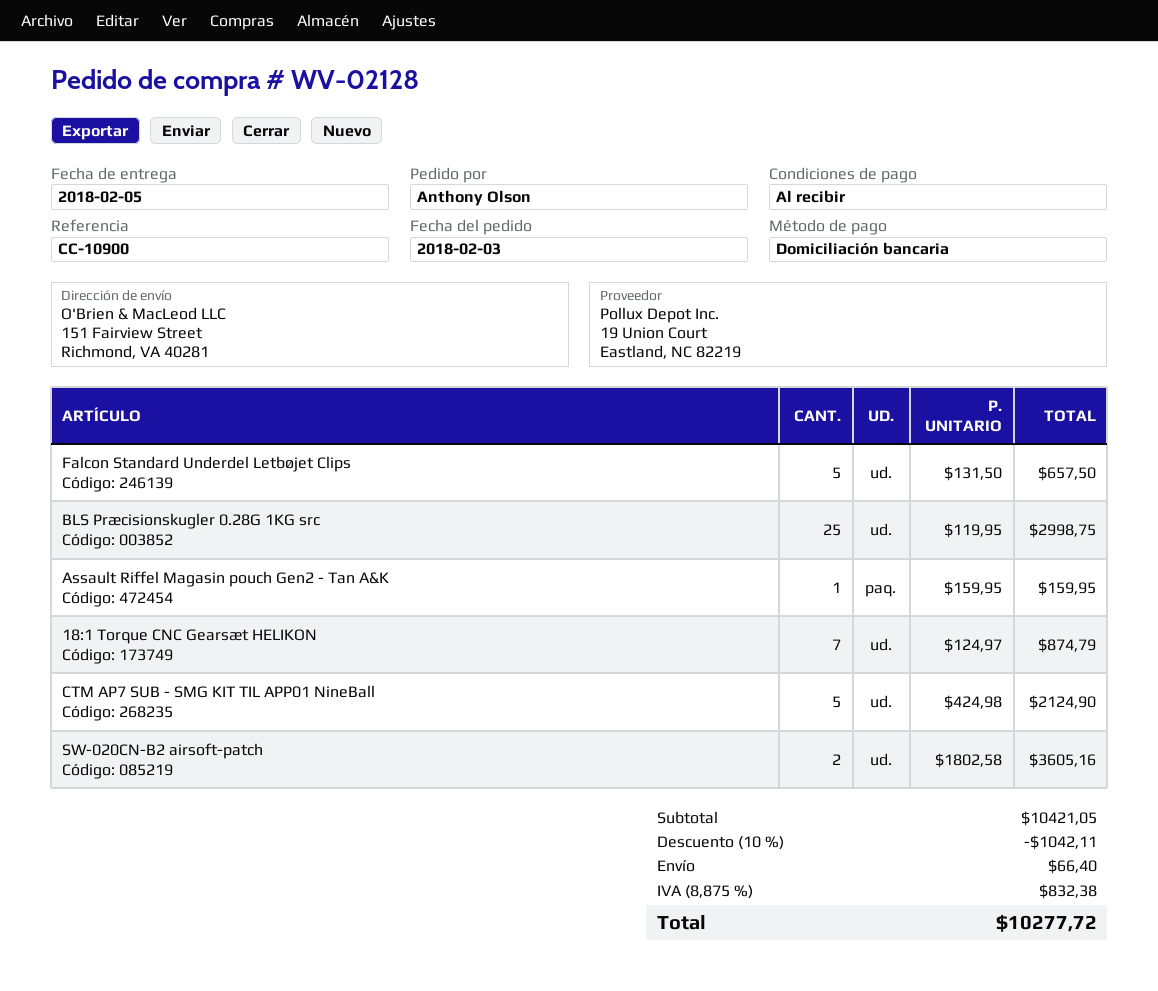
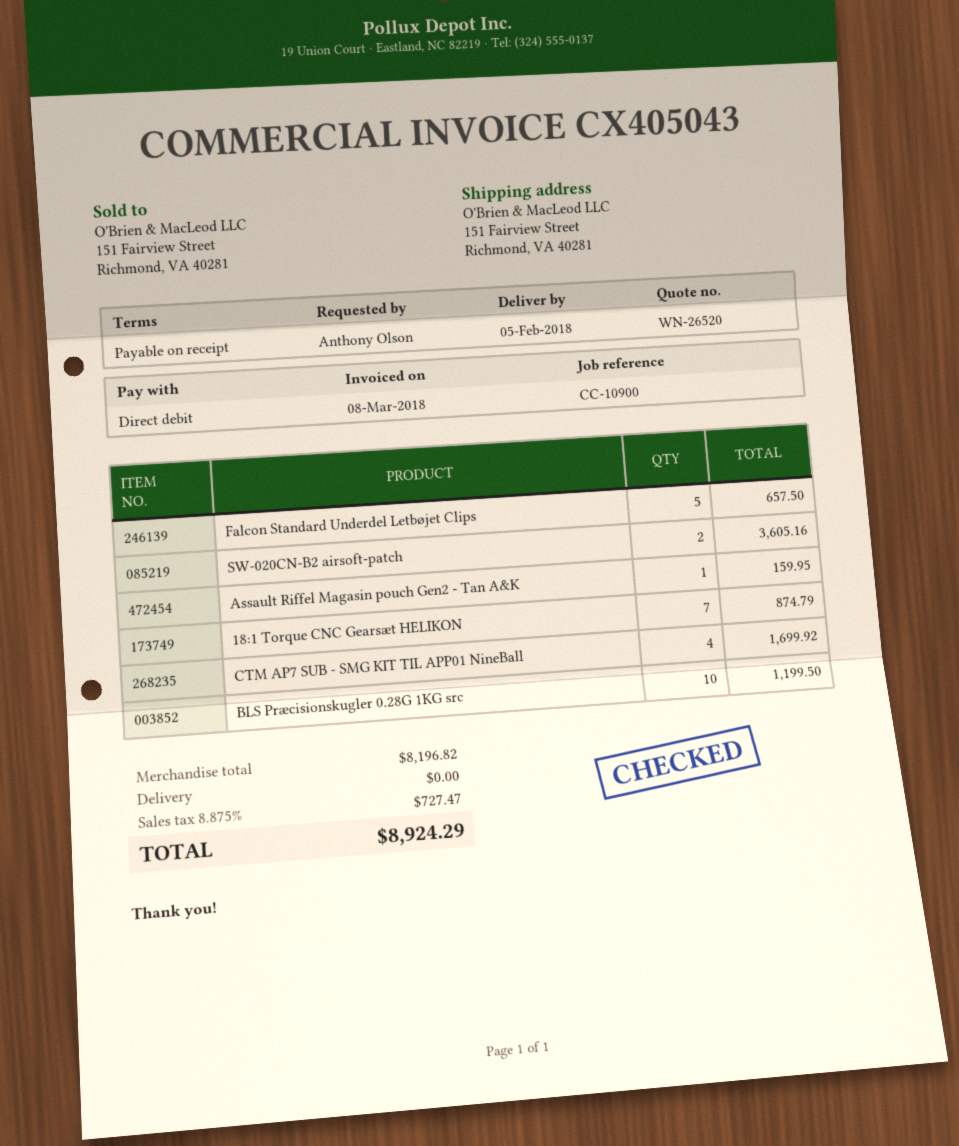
BLS Præcisionskugler 0.28G 1KG src: 25 for 2998.75 -> 10 for 1199.50
CTM AP7 SUB - SMG KIT TIL APP01 NineBall: 5 for 2124.90 -> 4 for 1699.92
subtotal: 10421.05 -> 8196.82
discount: 10% = 1042.11 -> none
shipping: 66.40 -> 0.00
tax: 8.875% = 832.38 -> 8.875% = 727.47
total: 10277.72 -> 8924.29

